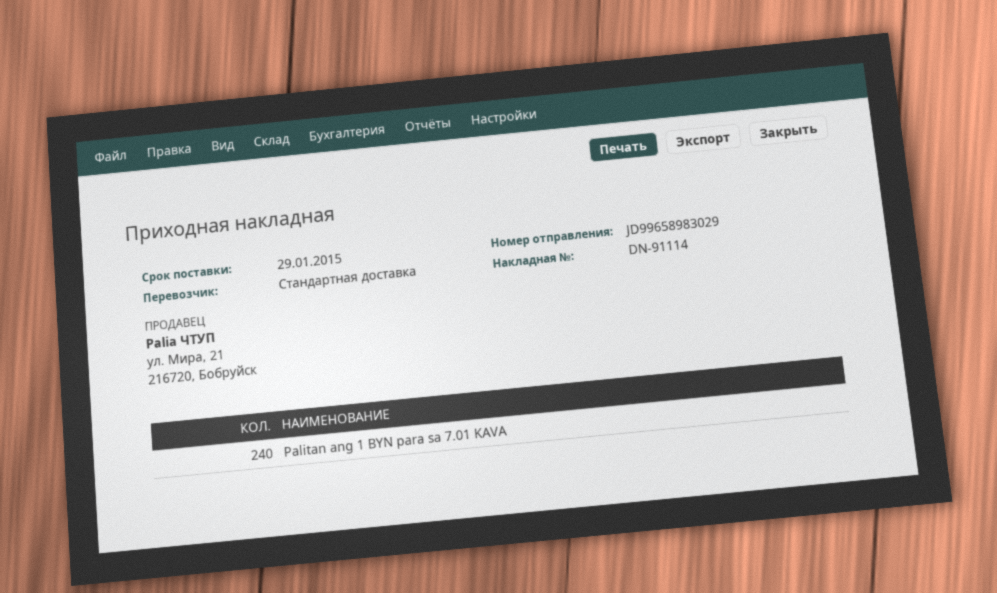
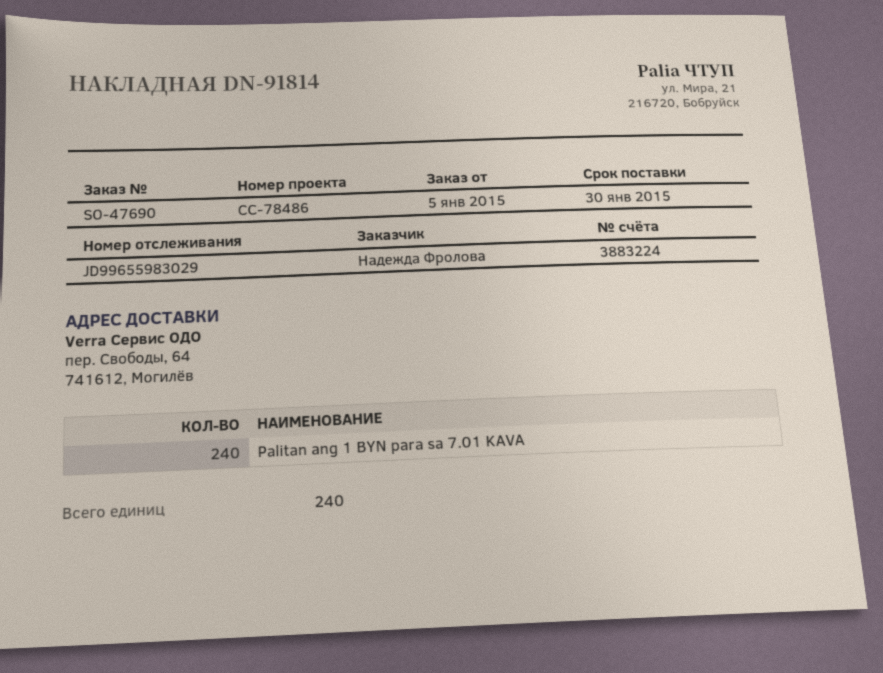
delivery note number: DN-91114 -> DN-91814
delivery date: 2015-01-29 -> 2015-01-30
tracking number: JD99658983029 -> JD99655983029

